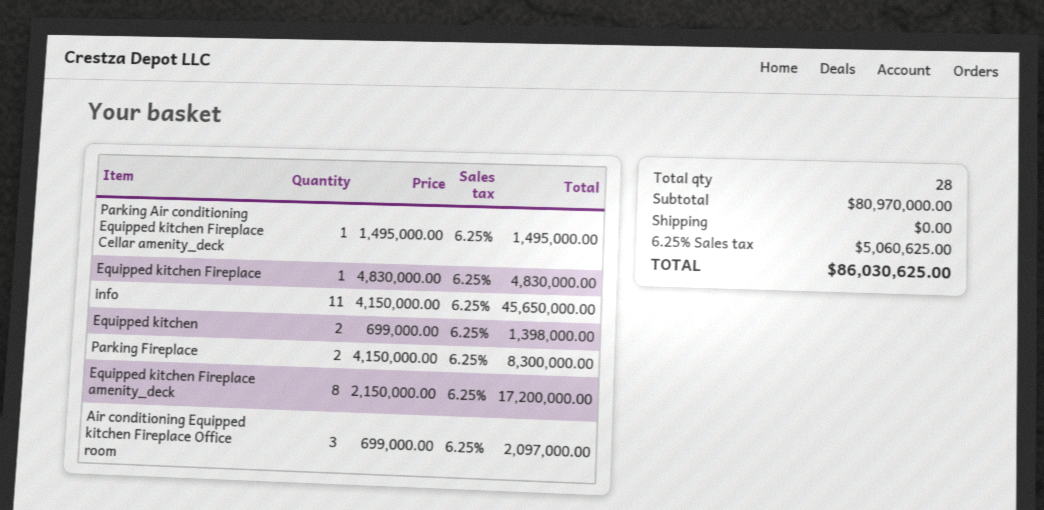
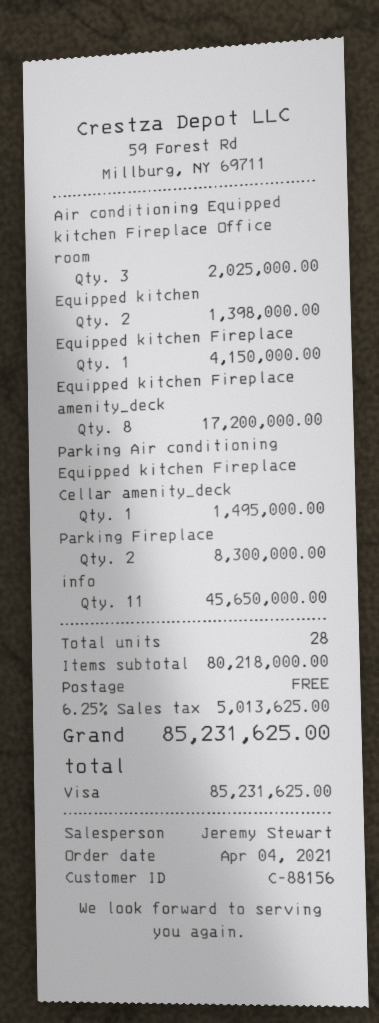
Equipped kitchen Fireplace: 1 for 4830000.00 -> 1 for 4150000.00
Air conditioning Equipped kitchen Fireplace Office room: 3 for 2097000.00 -> 3 for 2025000.00
subtotal: 80970000.00 -> 80218000.00
tax: 6.25% = 5060625.00 -> 6.25% = 5013625.00
total: 86030625.00 -> 85231625.00

